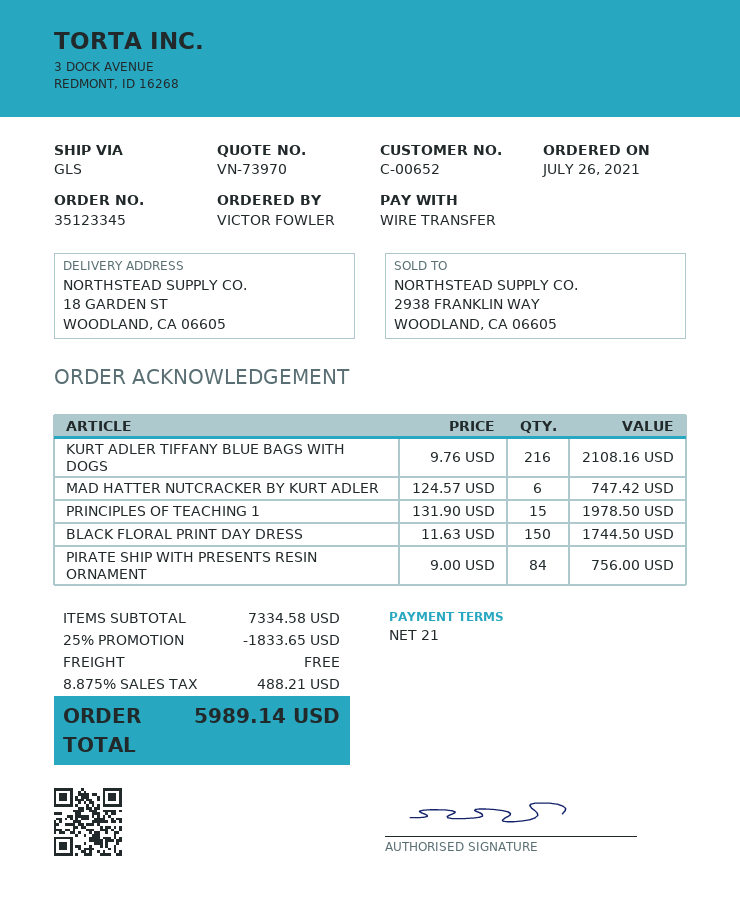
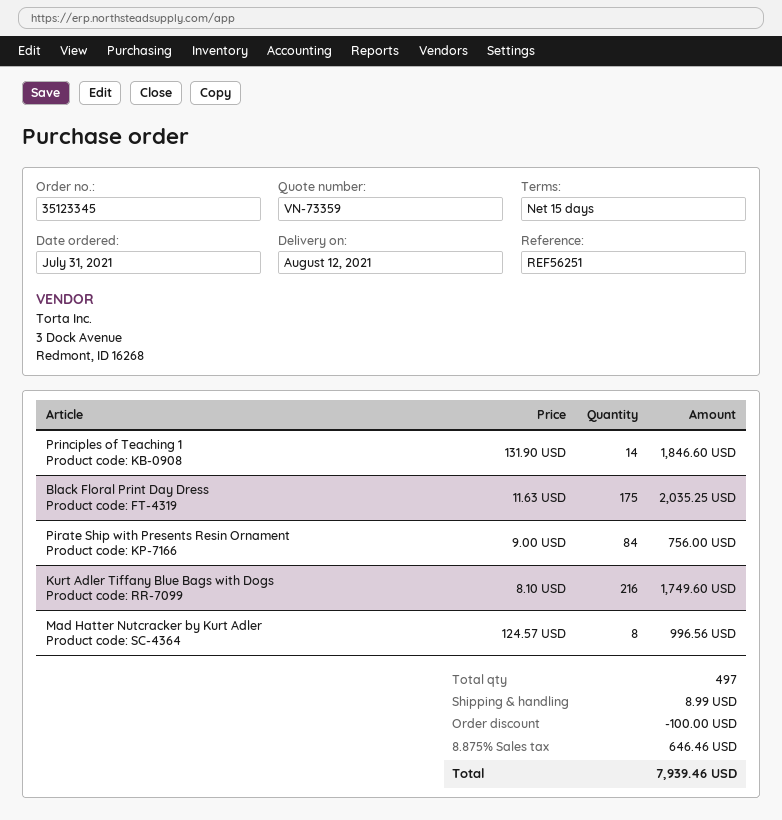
quote number: VN-73970 -> VN-73359
order date: 2021-07-26 -> 2021-07-31
payment terms: 21 days -> 15 days
KURT ADLER TIFFANY BLUE BAGS WITH DOGS: 216 x 9.76 = 2108.16 -> 216 x 8.10 = 1749.60
MAD HATTER NUTCRACKER BY KURT ADLER: 6 x 124.57 = 747.42 -> 8 x 124.57 = 996.56
PRINCIPLES OF TEACHING 1: 15 x 131.90 = 1978.50 -> 14 x 131.90 = 1846.60
BLACK FLORAL PRINT DAY DRESS: 150 x 11.63 = 1744.50 -> 175 x 11.63 = 2035.25
discount: 1833.65 -> 100.00
shipping: 0.00 -> 8.99
tax: 8.875% = 488.21 -> 8.875% = 646.46
total: 5989.14 -> 7939.46

